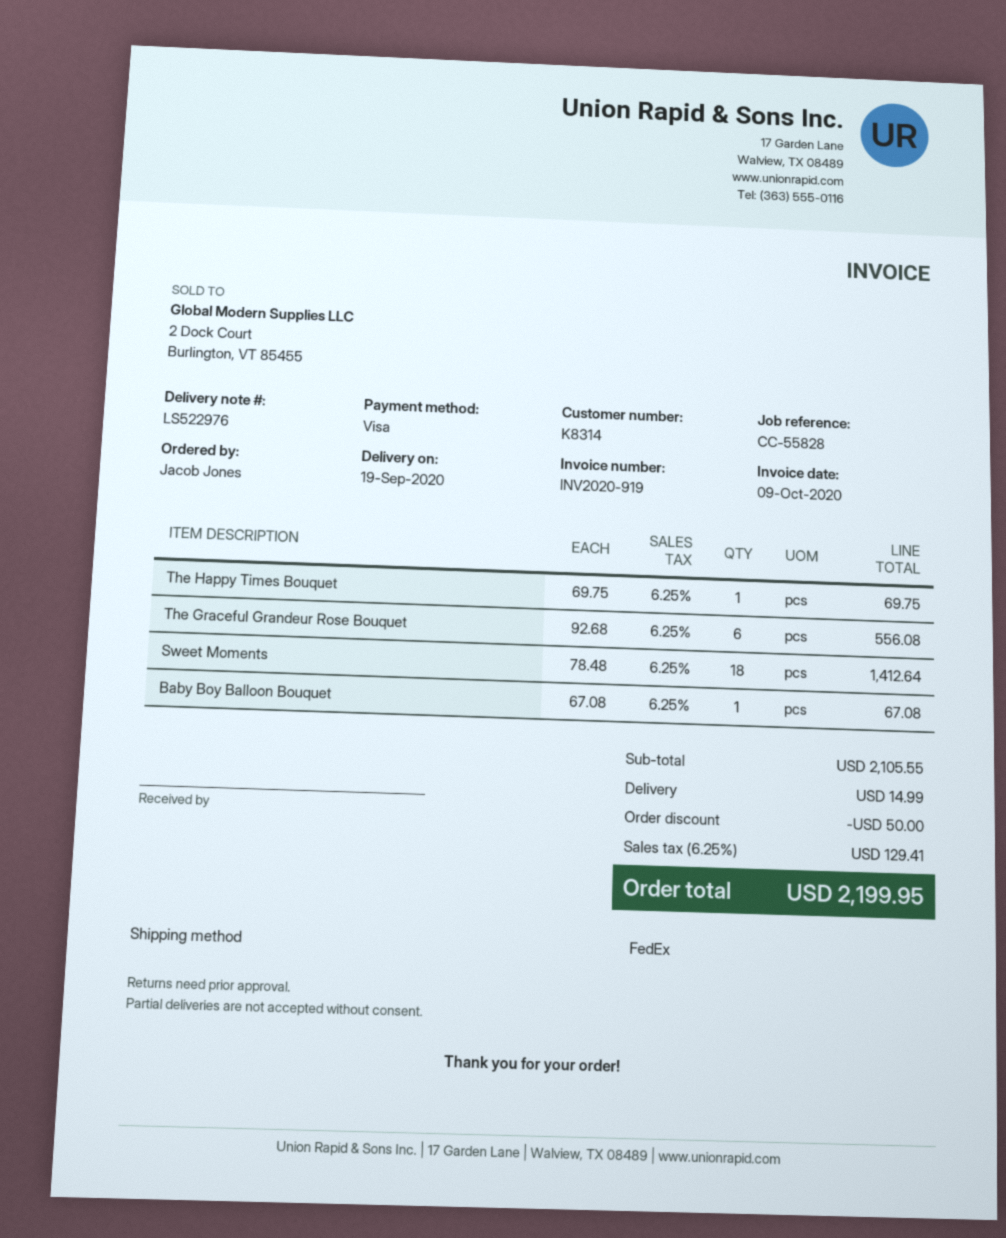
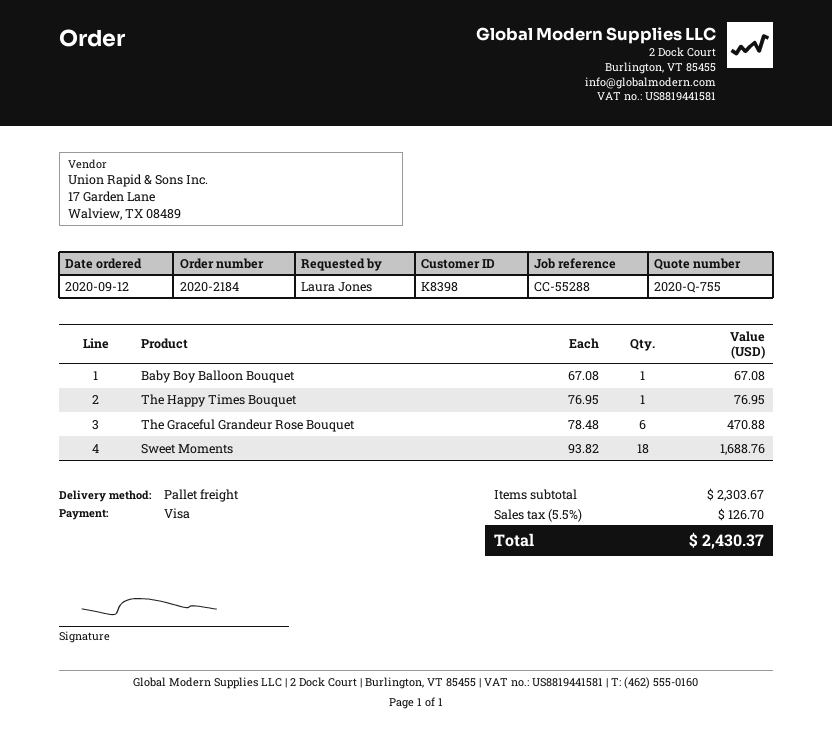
customer number: K8314 -> K8398
reference: CC-55828 -> CC-55288
ordered by: Jacob Jones -> Laura Jones
shipping method: FedEx -> pallet freight
The Happy Times Bouquet: 1 x 69.75 = 69.75 -> 1 x 76.95 = 76.95
The Graceful Grandeur Rose Bouquet: 6 x 92.68 = 556.08 -> 6 x 78.48 = 470.88
Sweet Moments: 18 x 78.48 = 1412.64 -> 18 x 93.82 = 1688.76
subtotal: 2105.55 -> 2303.67
discount: 50.00 -> none
shipping: 14.99 -> none
tax: 6.25% = 129.41 -> 5.5% = 126.70
total: 2199.95 -> 2430.37

